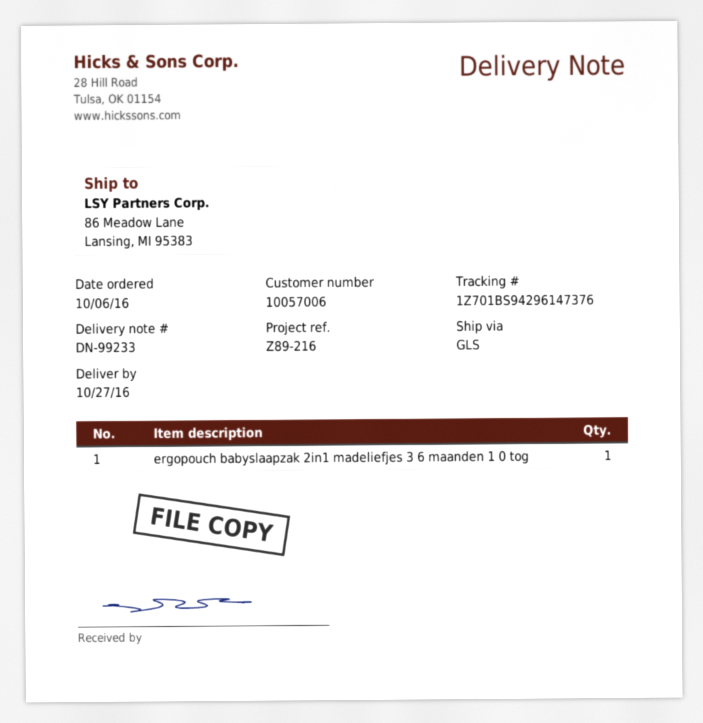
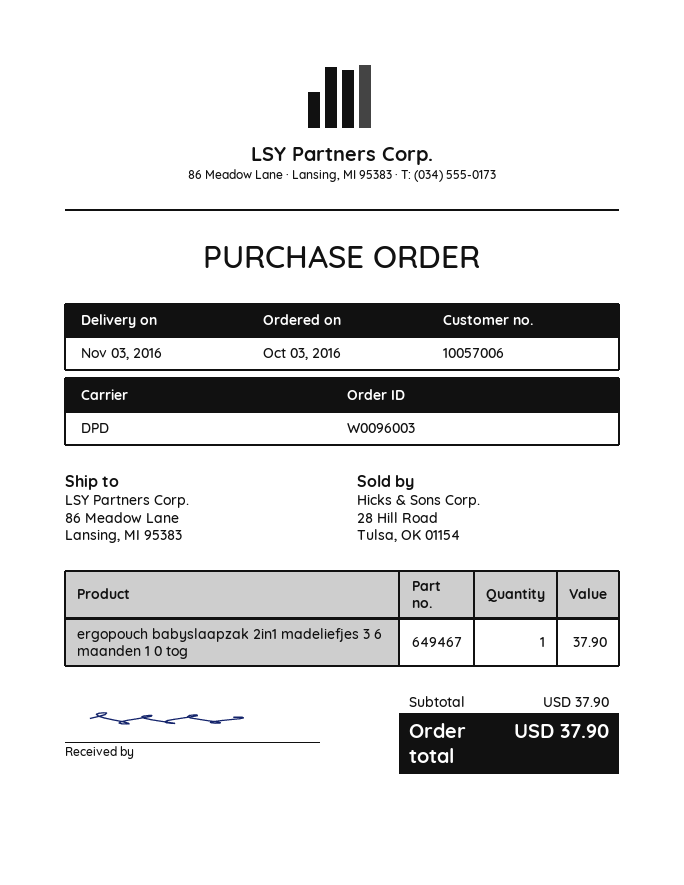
order date: 2016-10-06 -> 2016-10-03
delivery date: 2016-10-27 -> 2016-11-03
shipping method: GLS -> DPD

